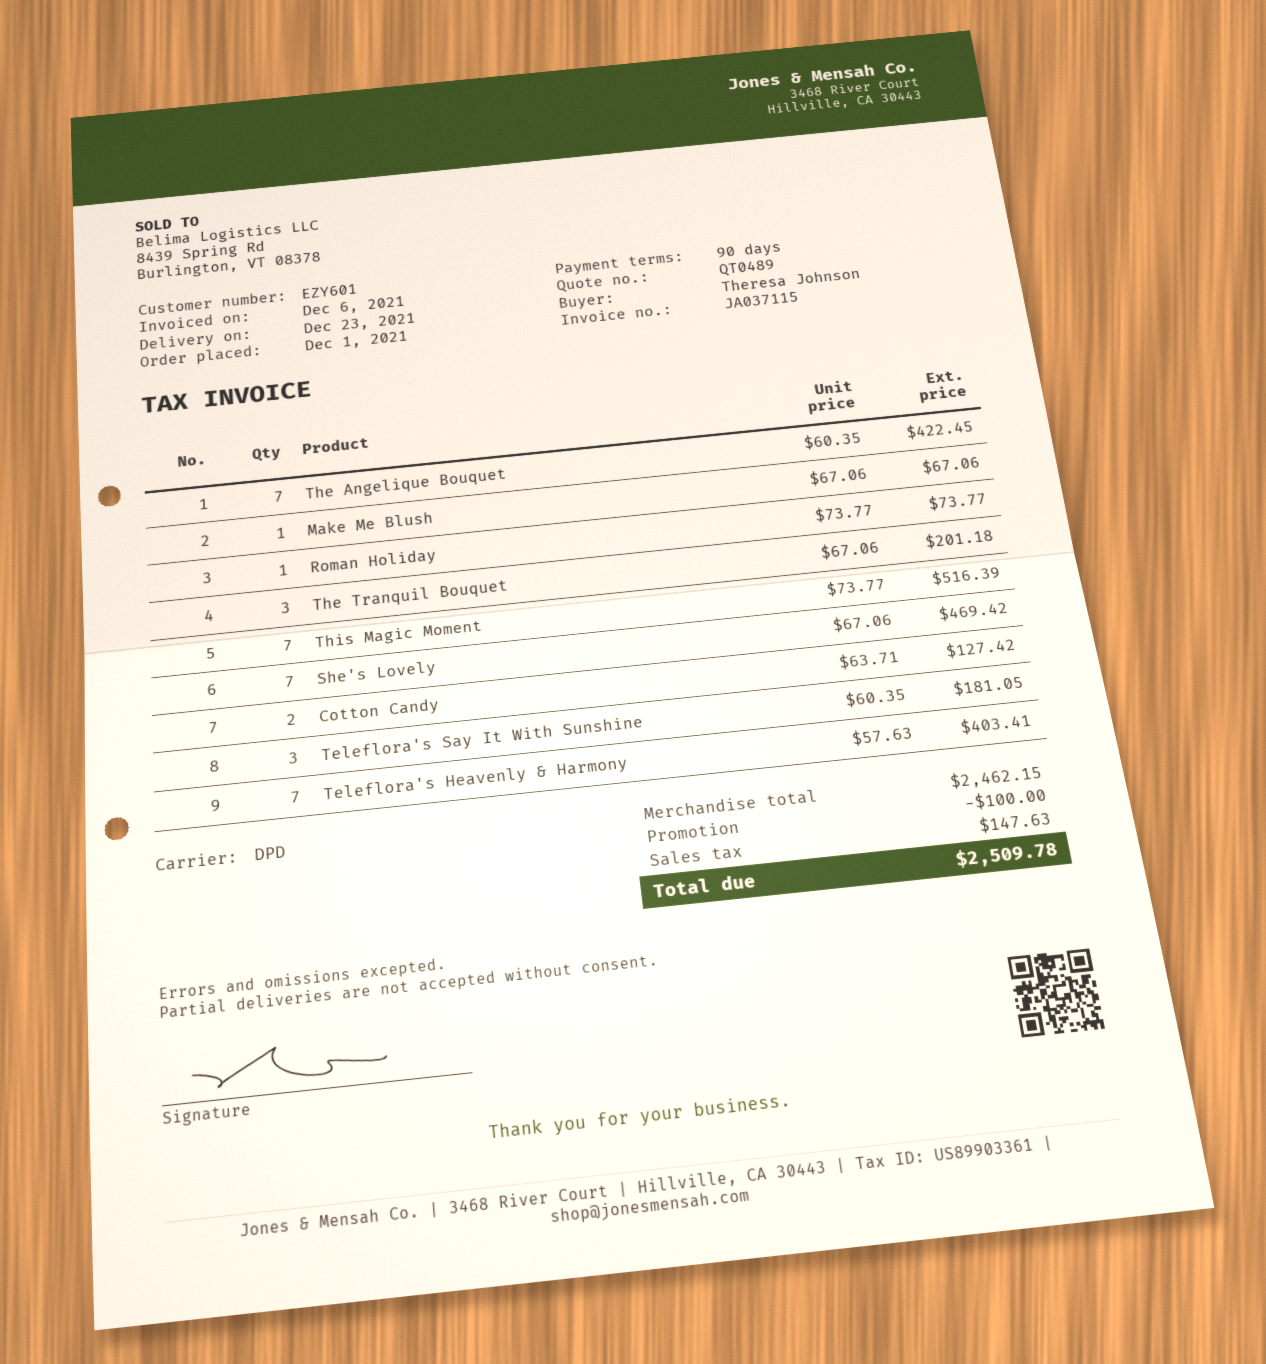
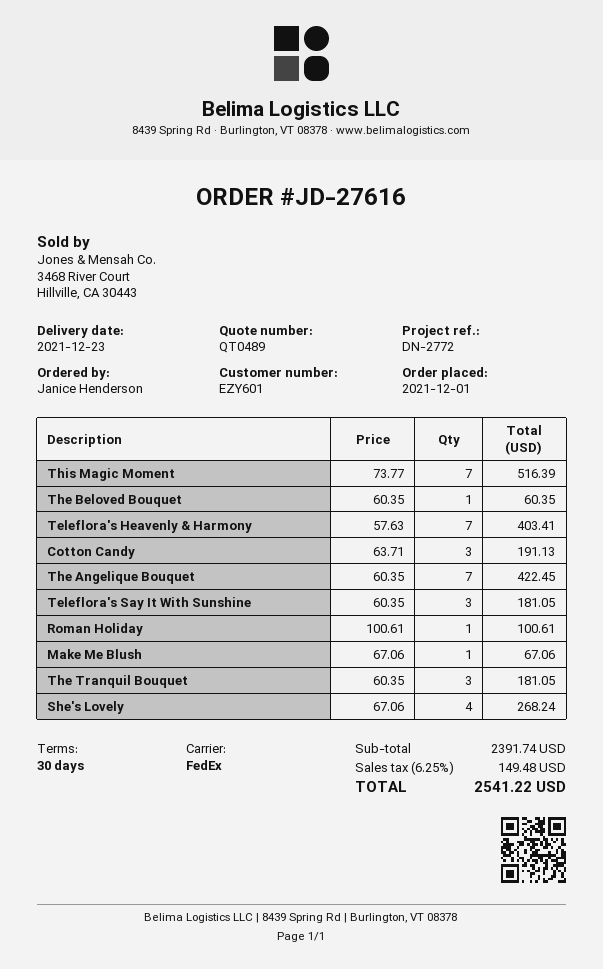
payment terms: 90 days -> 30 days
ordered by: Theresa Johnson -> Janice Henderson
shipping method: DPD -> FedEx
Roman Holiday: 1 x 73.77 = 73.77 -> 1 x 100.61 = 100.61
The Tranquil Bouquet: 3 x 67.06 = 201.18 -> 3 x 60.35 = 181.05
She's Lovely: 7 x 67.06 = 469.42 -> 4 x 67.06 = 268.24
Cotton Candy: 2 x 63.71 = 127.42 -> 3 x 63.71 = 191.13
The Beloved Bouquet: none -> 1 x 60.35 = 60.35
subtotal: 2462.15 -> 2391.74
discount: 100.00 -> none
tax: 147.63 -> 149.48
total: 2509.78 -> 2541.22

